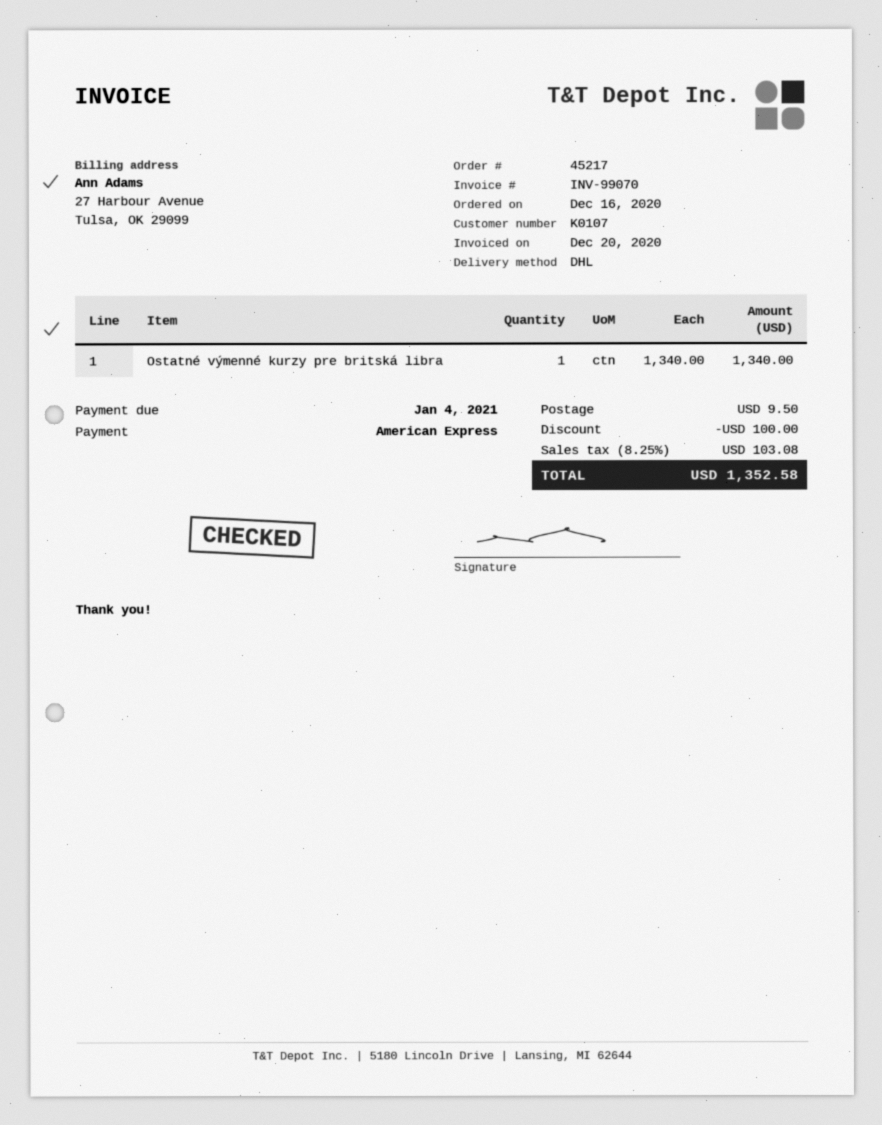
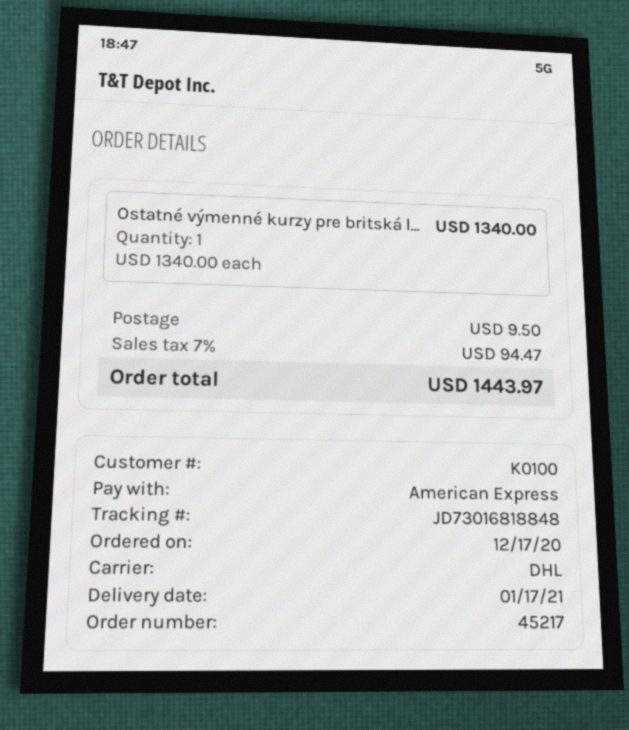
order date: 2020-12-16 -> 2020-12-17
customer number: K0107 -> K0100
discount: 100.00 -> none
tax: 8.25% = 103.08 -> 7% = 94.47
total: 1352.58 -> 1443.97

